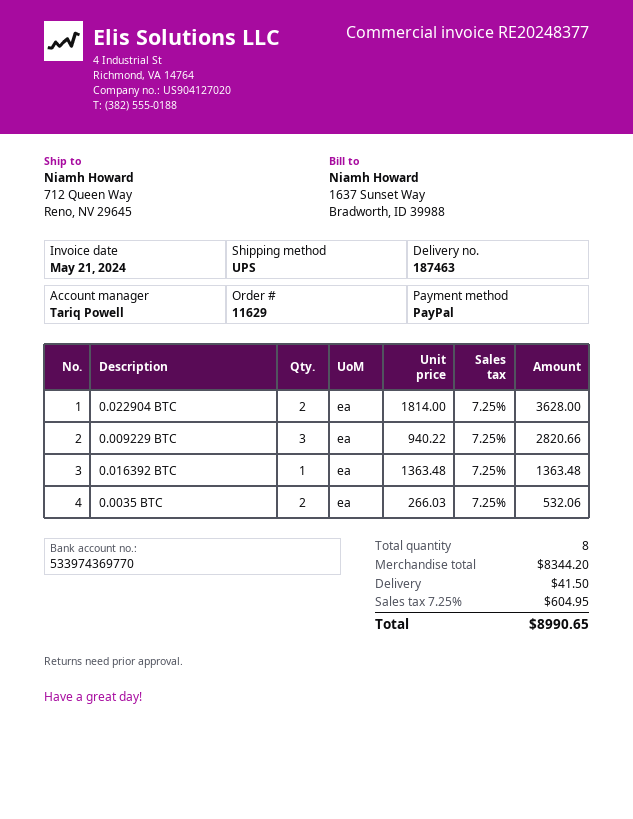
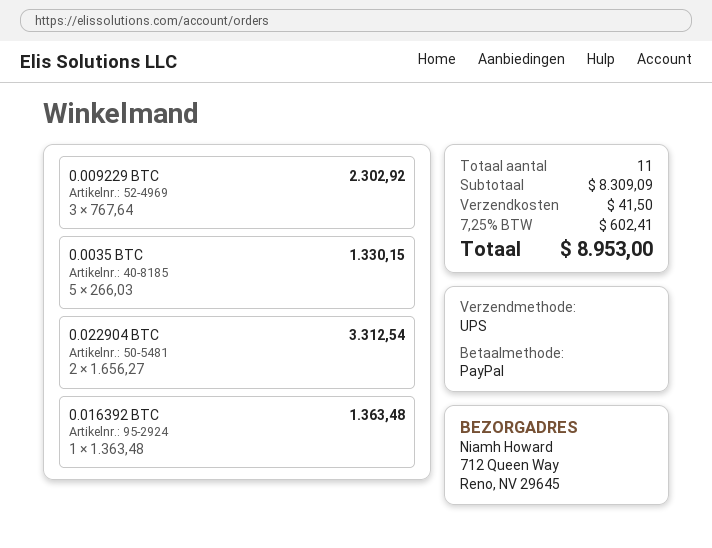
0.022904 BTC: 2 x 1814.00 = 3628.00 -> 2 x 1656.27 = 3312.54
0.009229 BTC: 3 x 940.22 = 2820.66 -> 3 x 767.64 = 2302.92
0.0035 BTC: 2 x 266.03 = 532.06 -> 5 x 266.03 = 1330.15
total quantity: 8 -> 11
subtotal: 8344.20 -> 8309.09
tax: 7.25% = 604.95 -> 7.25% = 602.41
total: 8990.65 -> 8953.00

